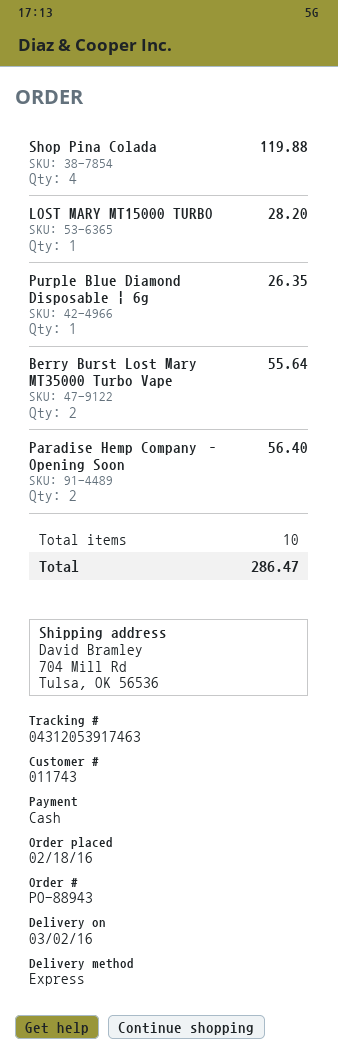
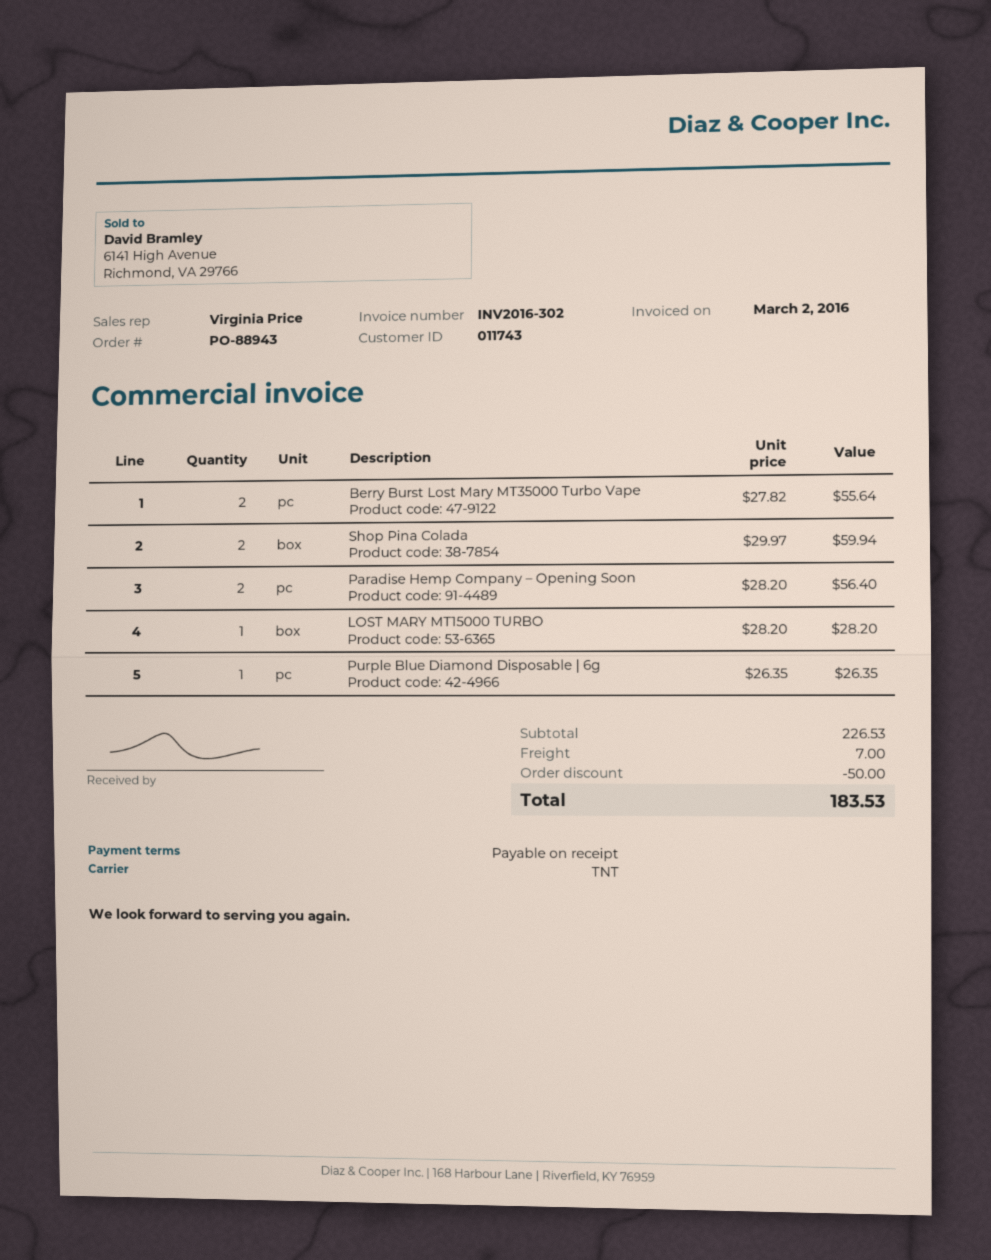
shipping method: express -> TNT
Shop Pina Colada: 4 for 119.88 -> 2 for 59.94
discount: none -> 50.00
shipping: none -> 7.00
total: 286.47 -> 183.53

